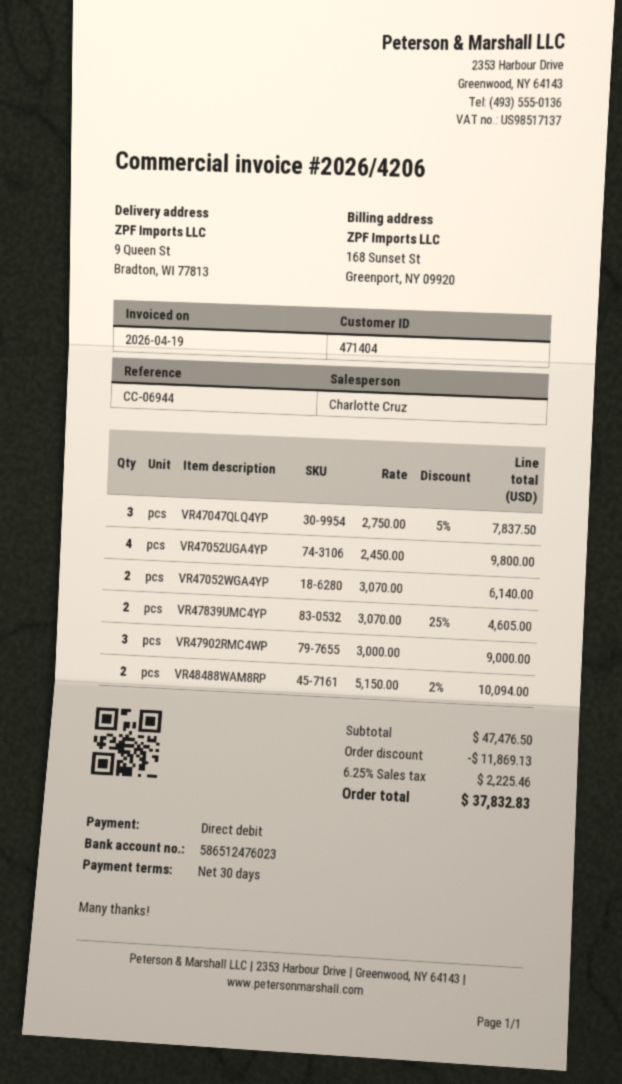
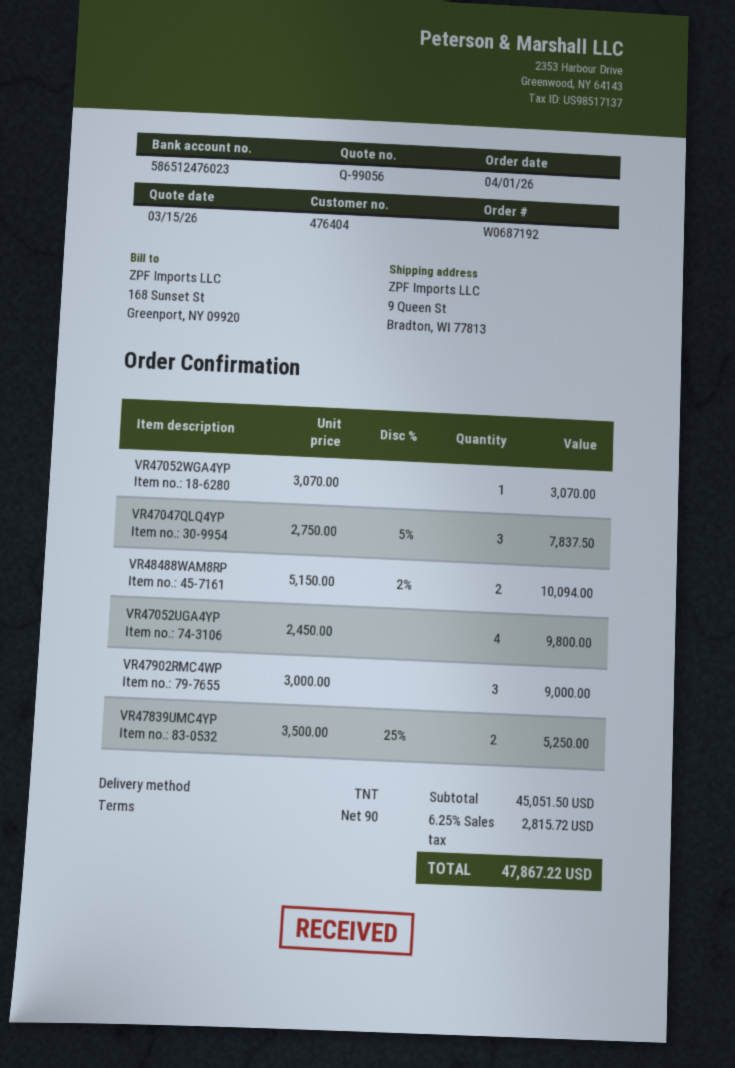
payment terms: 30 days -> 90 days
customer number: 471404 -> 476404
VR47052WGA4YP: 2 x 3070.00 = 6140.00 -> 1 x 3070.00 = 3070.00
VR47839UMC4YP: 2 x 3070.00 - 25% = 4605.00 -> 2 x 3500.00 - 25% = 5250.00
subtotal: 47476.50 -> 45051.50
discount: 11869.13 -> none
tax: 6.25% = 2225.46 -> 6.25% = 2815.72
total: 37832.83 -> 47867.22

